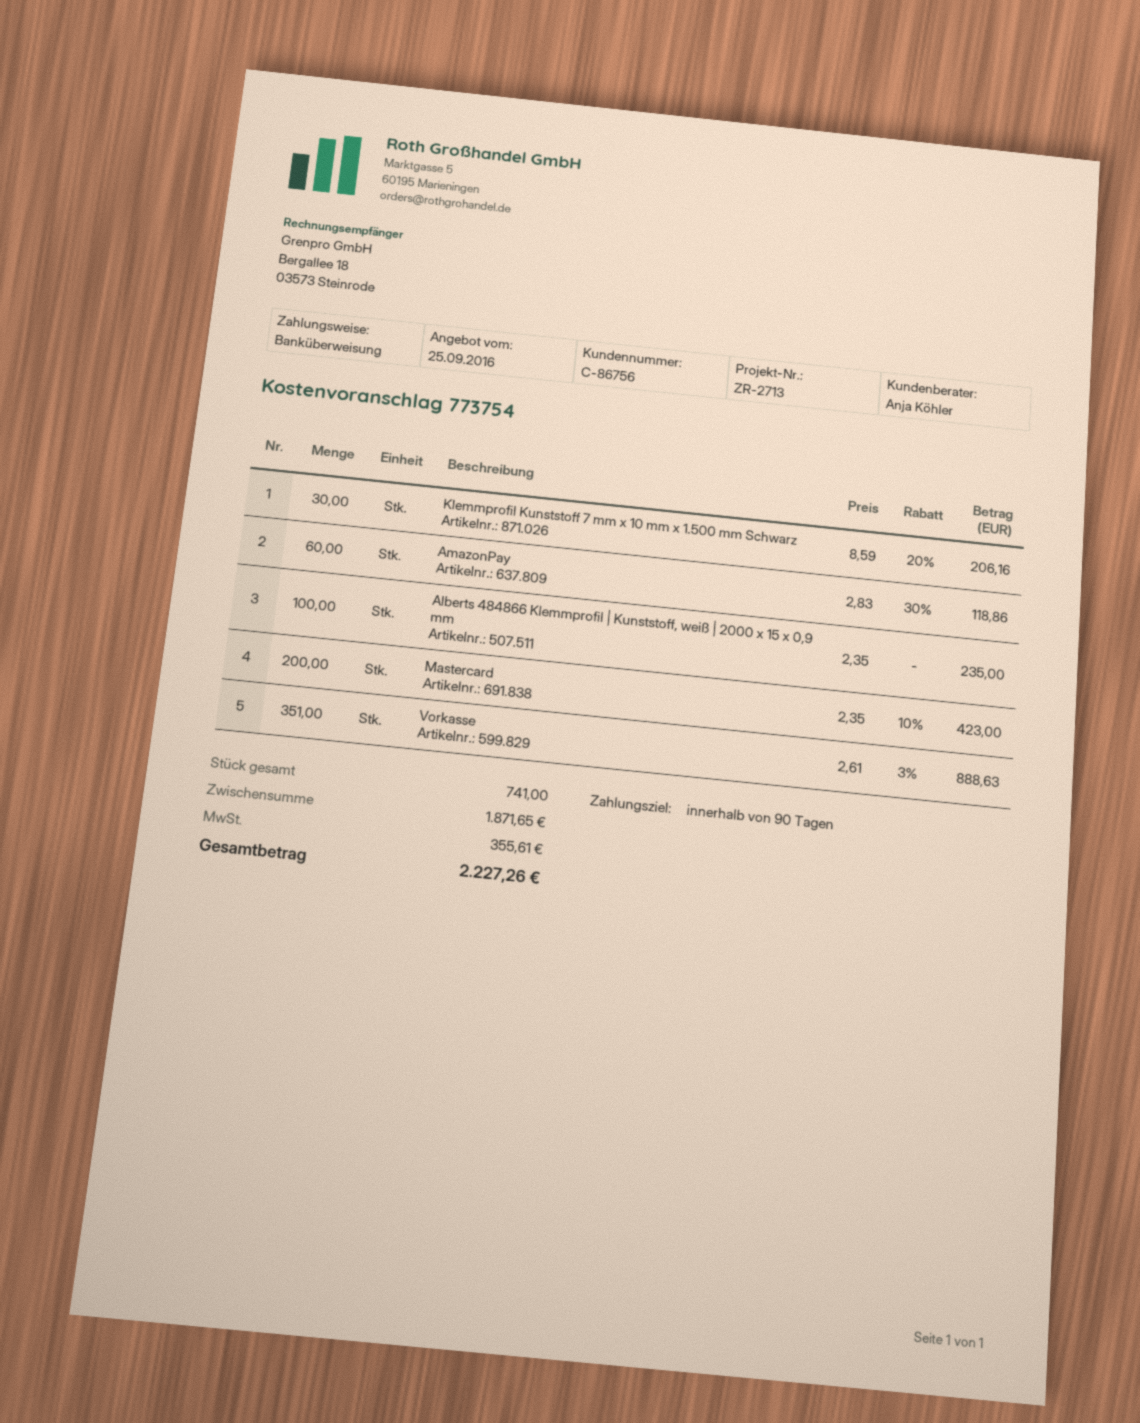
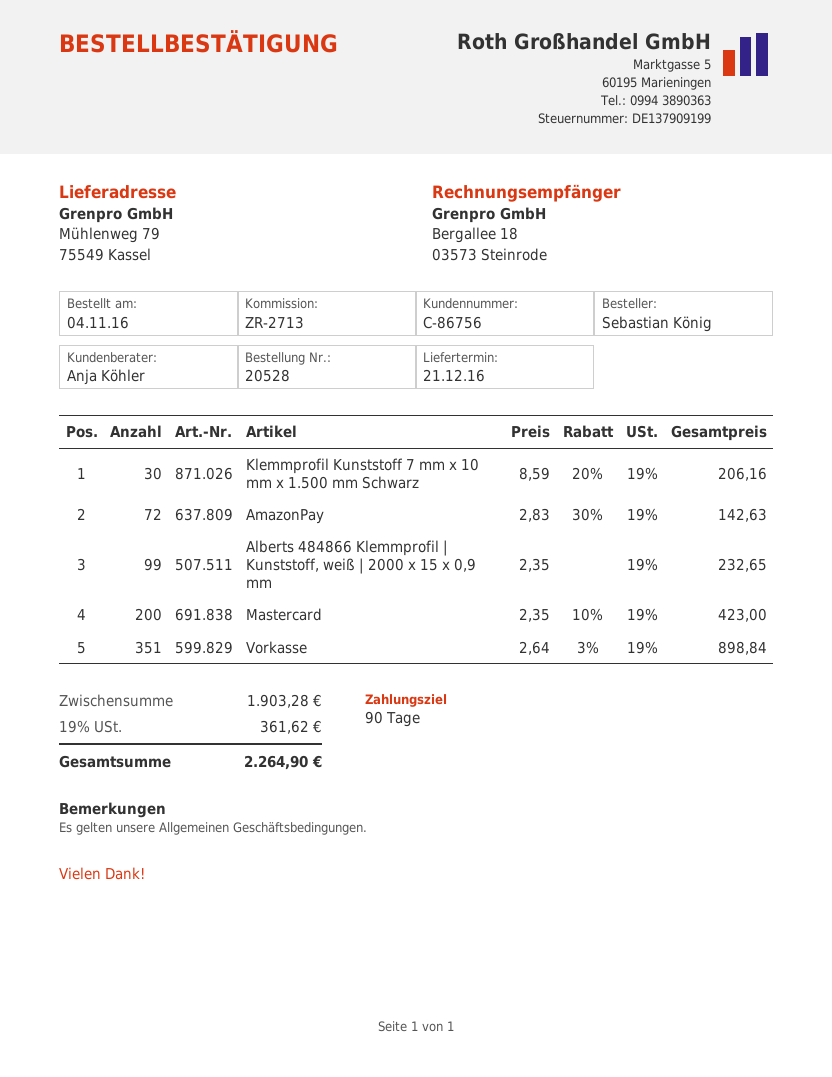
AmazonPay: 60 x 2.83 - 30% = 118.86 -> 72 x 2.83 - 30% = 142.63
Alberts 484866 Klemmprofil | Kunststoff, weiß | 2000 x 15 x 0,9 mm: 100 x 2.35 = 235.00 -> 99 x 2.35 = 232.65
Vorkasse: 351 x 2.61 - 3% = 888.63 -> 351 x 2.64 - 3% = 898.84
subtotal: 1871.65 -> 1903.28
tax: 355.61 -> 361.62
total: 2227.26 -> 2264.90

